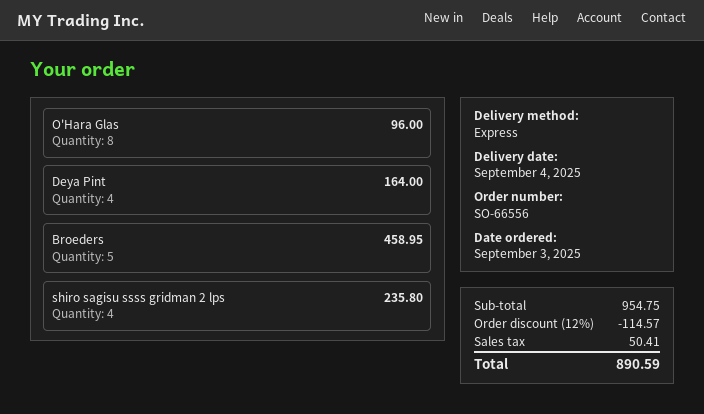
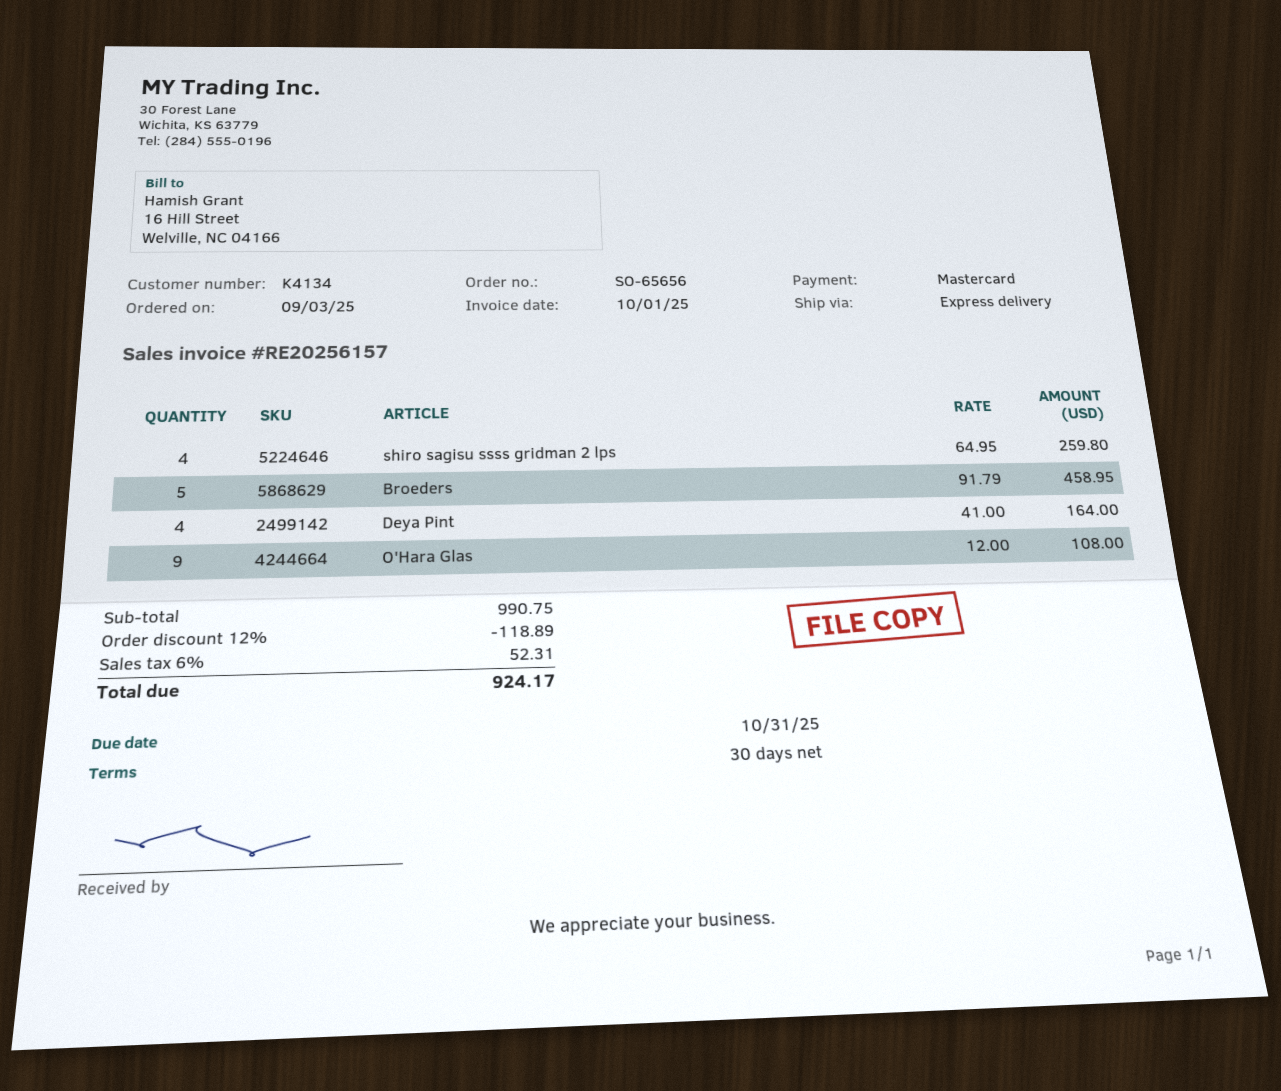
order number: SO-66556 -> SO-65656
O'Hara Glas: 8 for 96.00 -> 9 for 108.00
shiro sagisu ssss gridman 2 lps: 4 for 235.80 -> 4 for 259.80
subtotal: 954.75 -> 990.75
discount: 12% = 114.57 -> 12% = 118.89
tax: 50.41 -> 52.31
total: 890.59 -> 924.17

